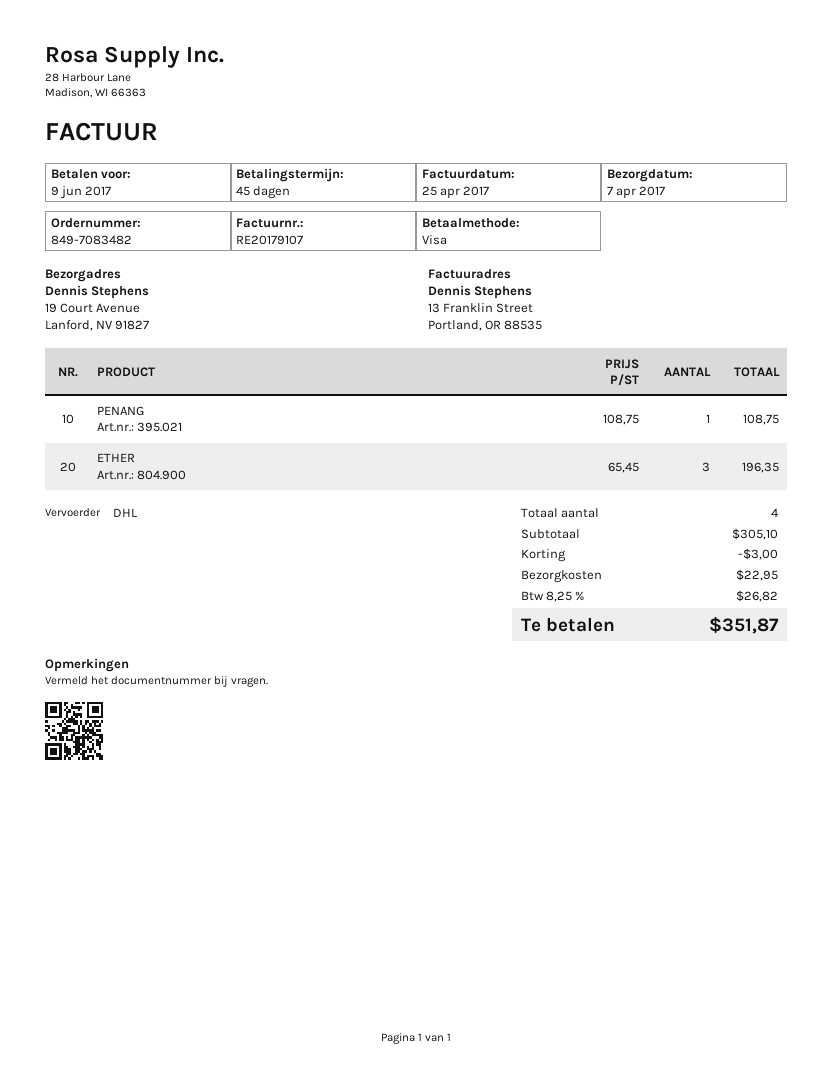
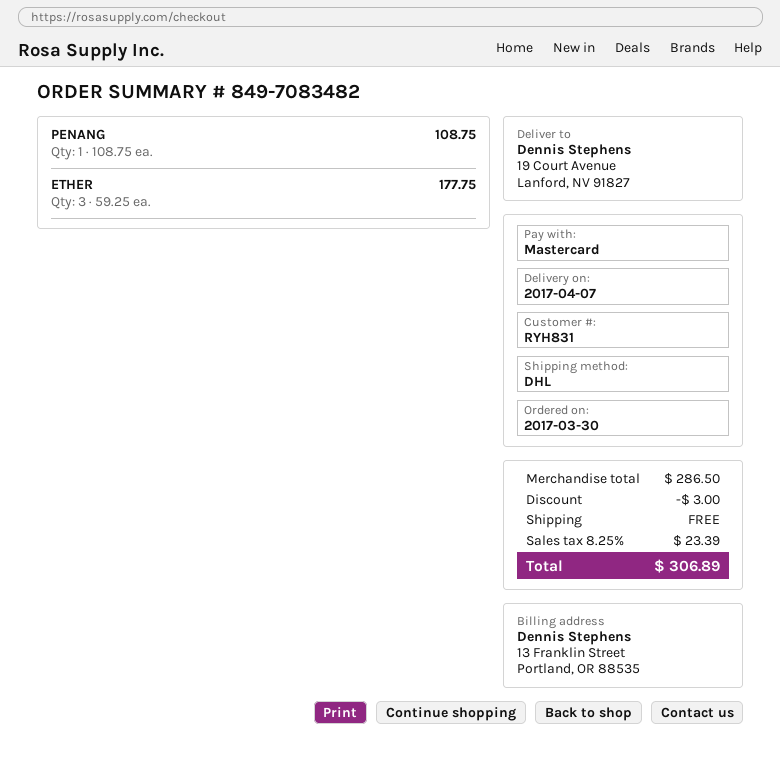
payment method: Visa -> Mastercard
ETHER: 3 x 65.45 = 196.35 -> 3 x 59.25 = 177.75
subtotal: 305.10 -> 286.50
shipping: 22.95 -> 0.00
tax: 8.25% = 26.82 -> 8.25% = 23.39
total: 351.87 -> 306.89

